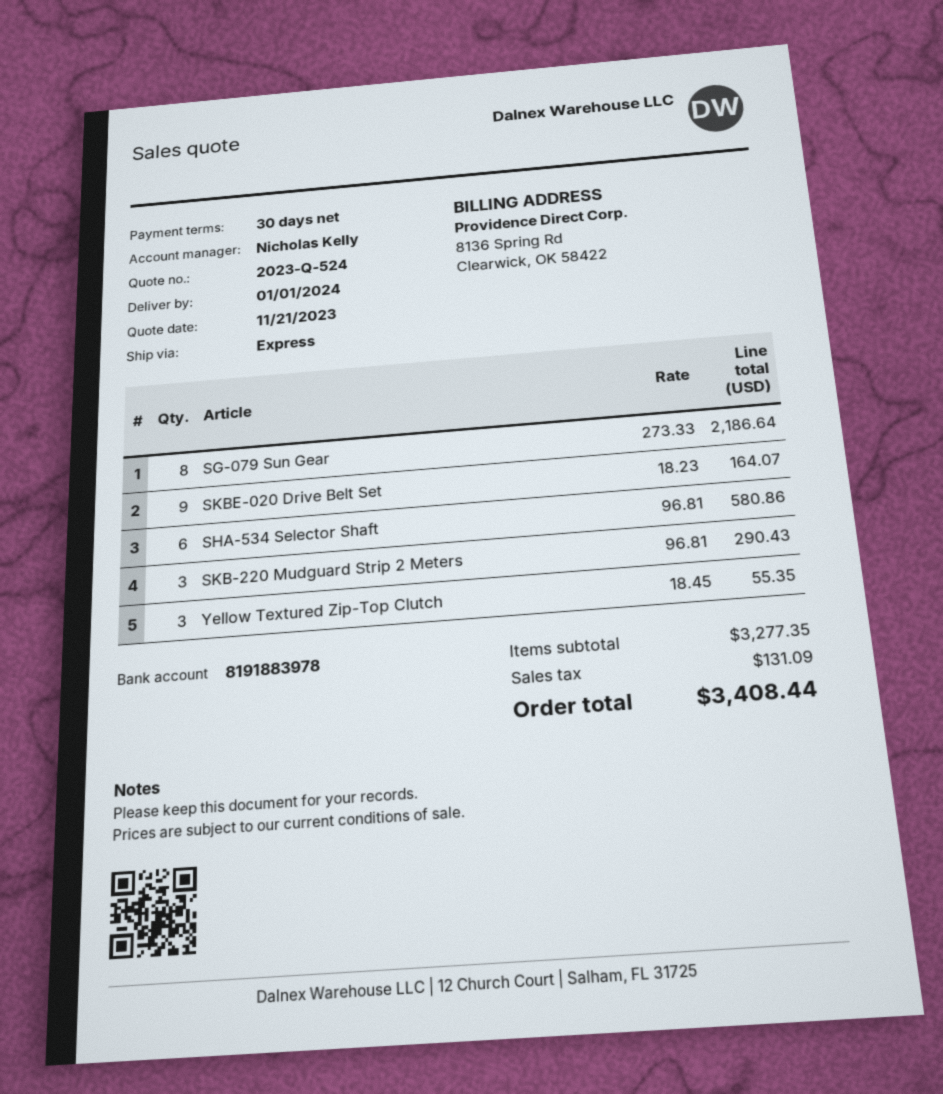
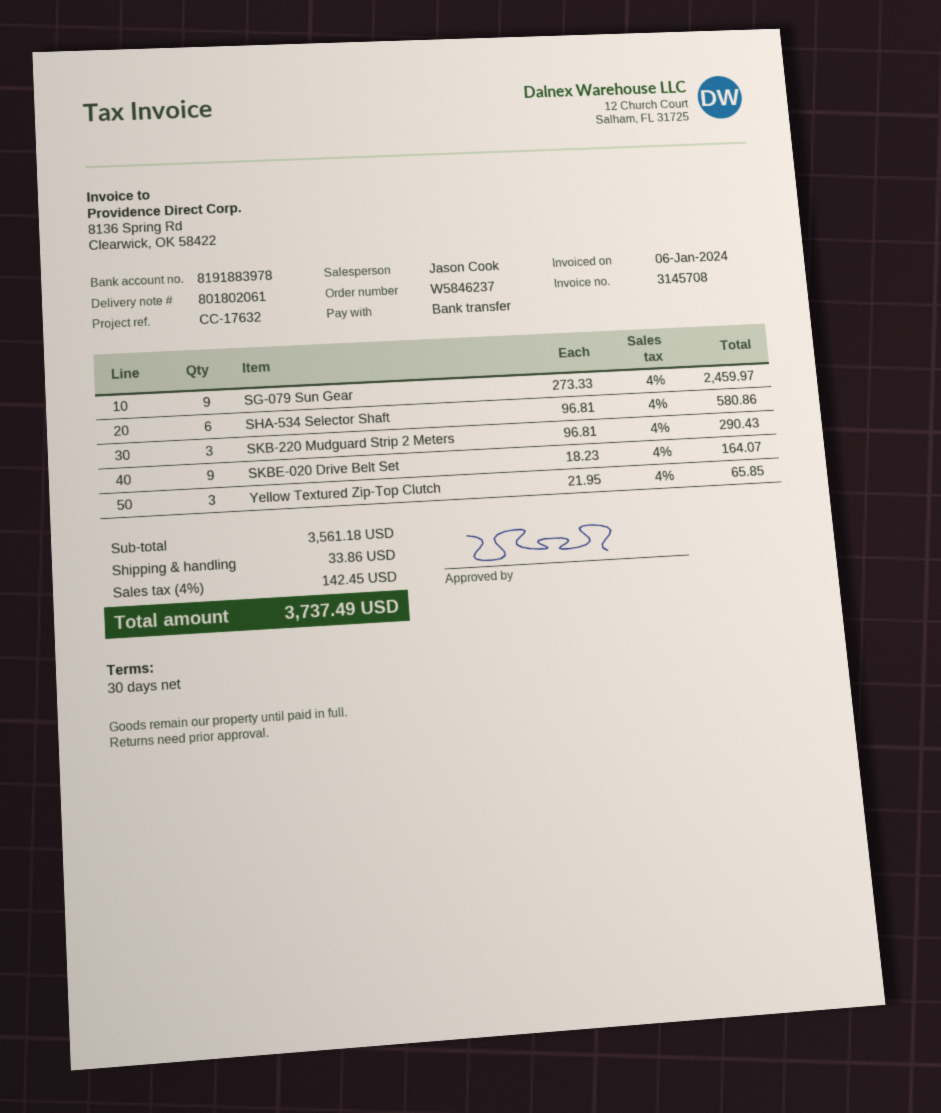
sales rep: Nicholas Kelly -> Jason Cook
SG-079 Sun Gear: 8 x 273.33 = 2186.64 -> 9 x 273.33 = 2459.97
Yellow Textured Zip-Top Clutch: 3 x 18.45 = 55.35 -> 3 x 21.95 = 65.85
subtotal: 3277.35 -> 3561.18
shipping: none -> 33.86
tax: 131.09 -> 142.45
total: 3408.44 -> 3737.49

